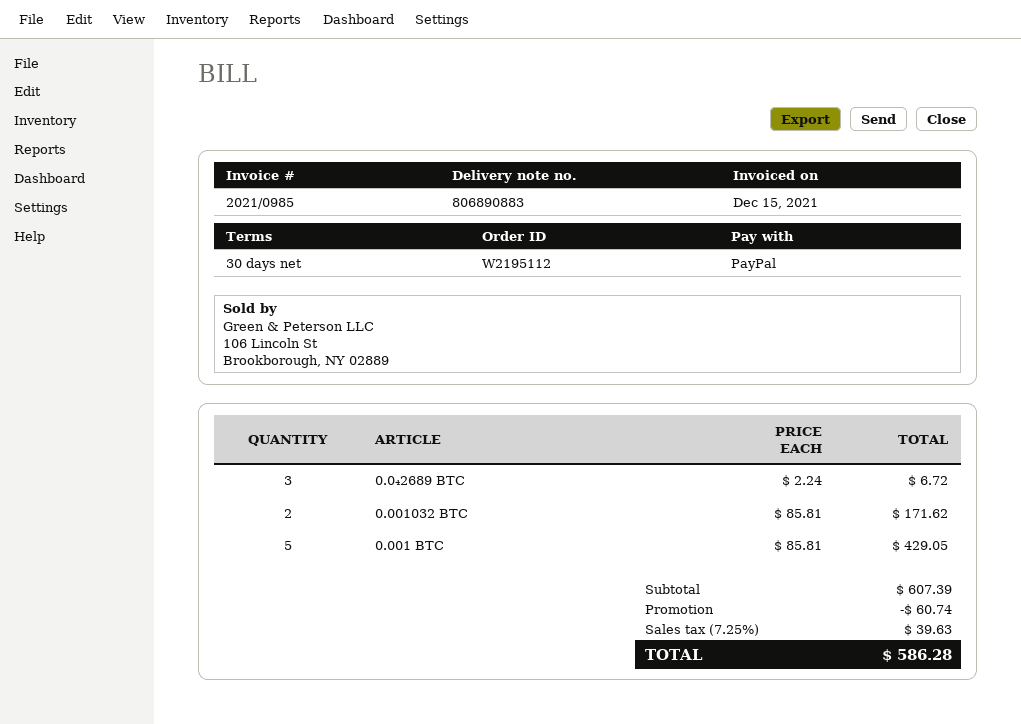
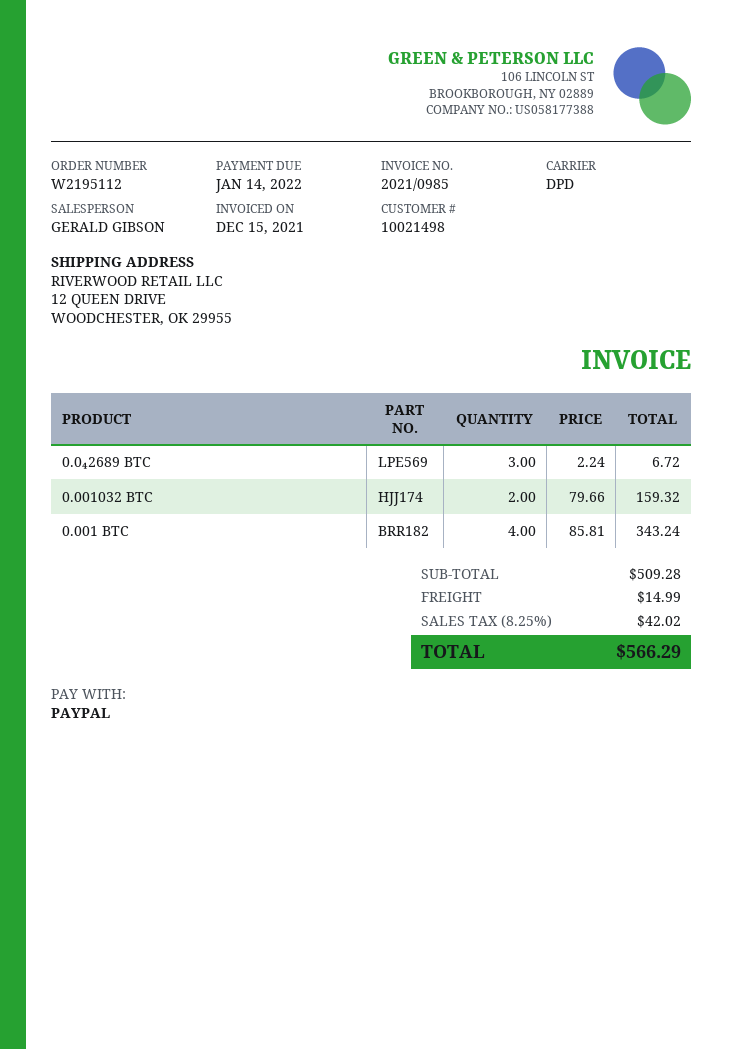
0.001032 BTC: 2 x 85.81 = 171.62 -> 2 x 79.66 = 159.32
0.001 BTC: 5 x 85.81 = 429.05 -> 4 x 85.81 = 343.24
subtotal: 607.39 -> 509.28
discount: 60.74 -> none
shipping: none -> 14.99
tax: 7.25% = 39.63 -> 8.25% = 42.02
total: 586.28 -> 566.29

